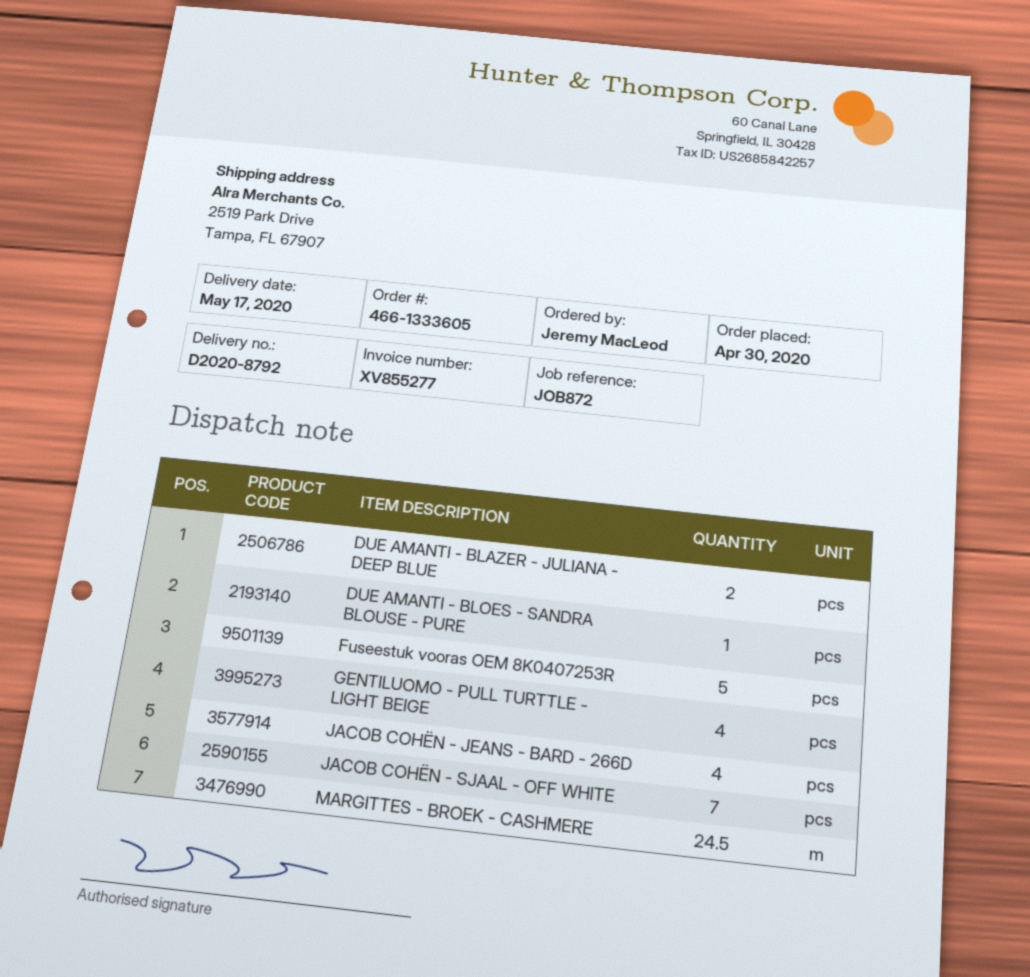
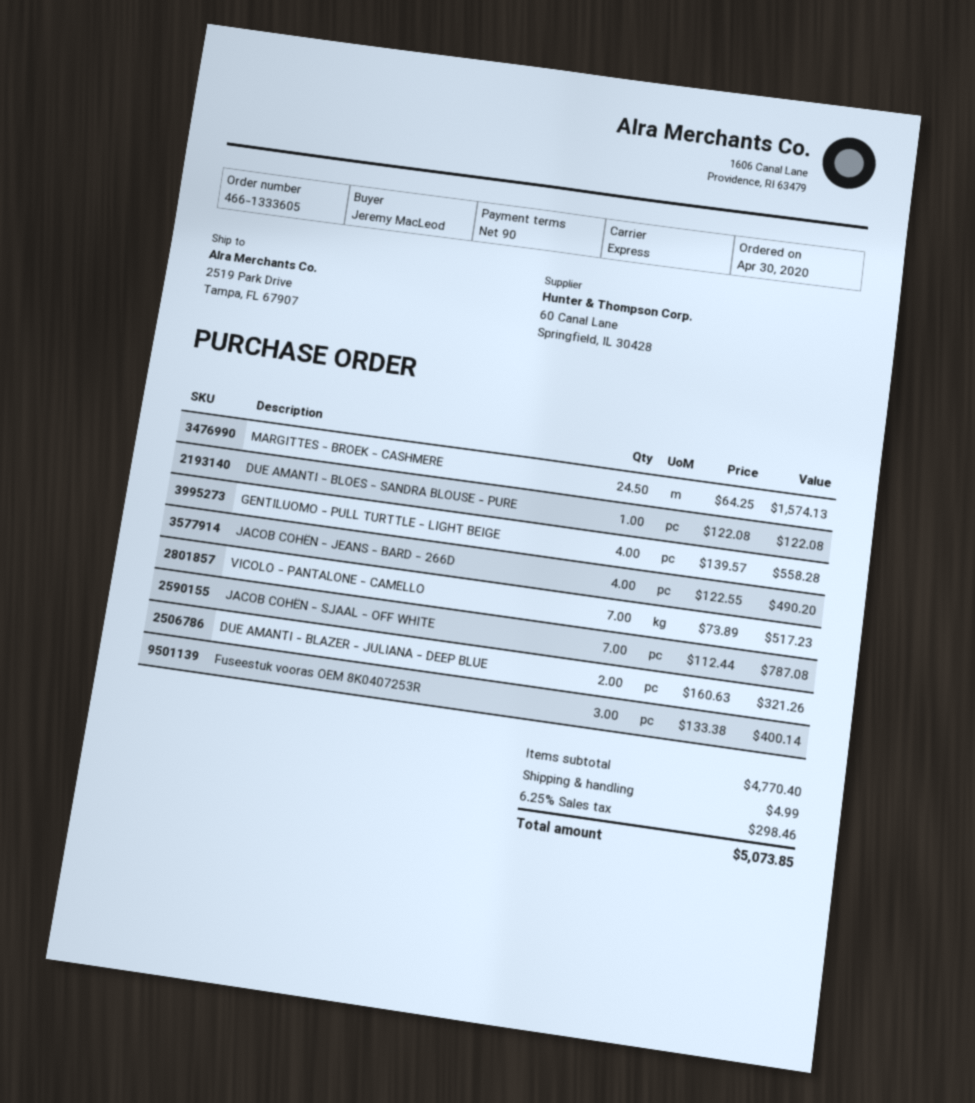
Fuseestuk vooras OEM 8K0407253R: 5 -> 3
VICOLO - PANTALONE - CAMELLO: none -> 7

